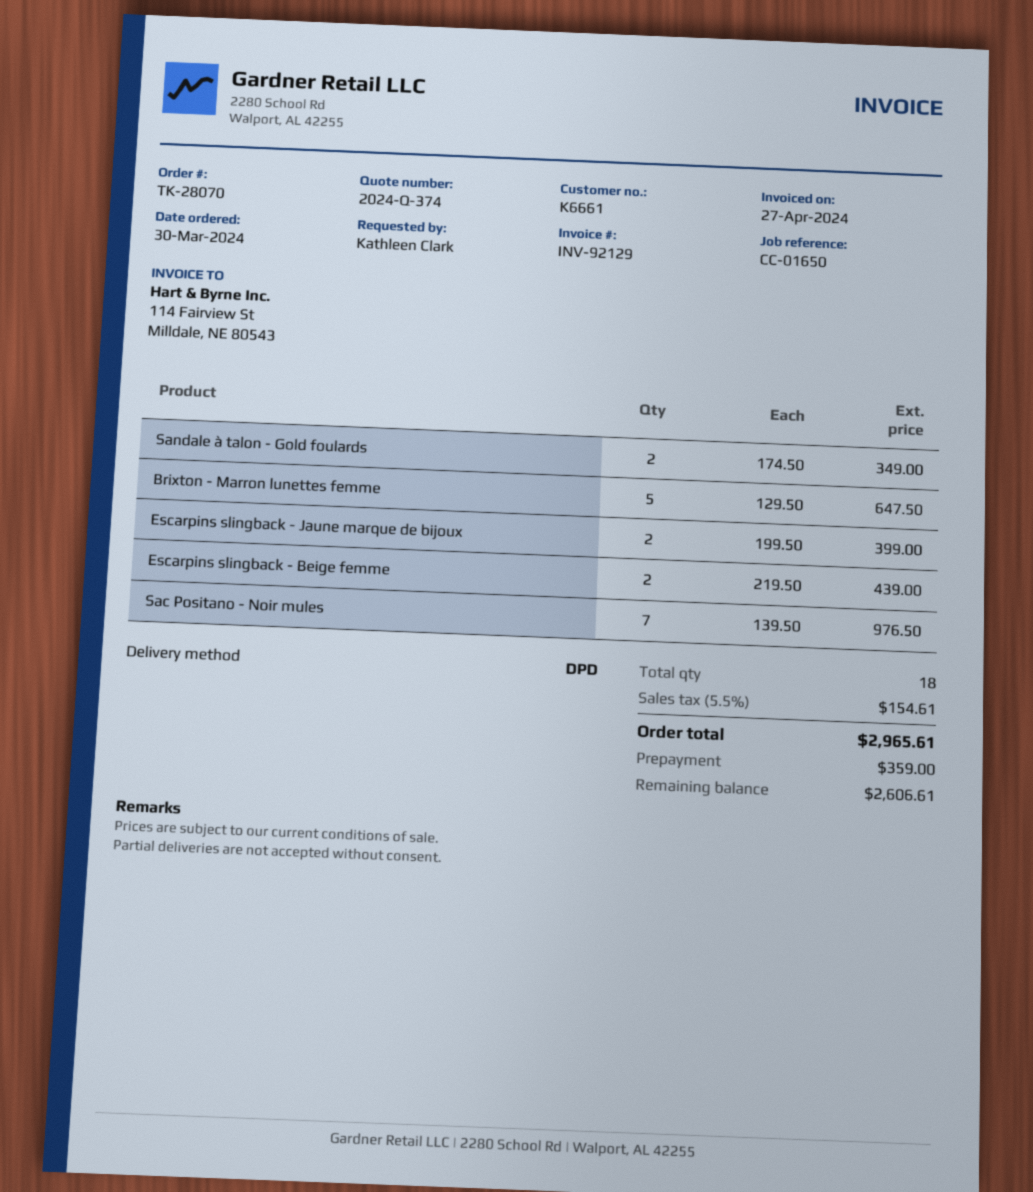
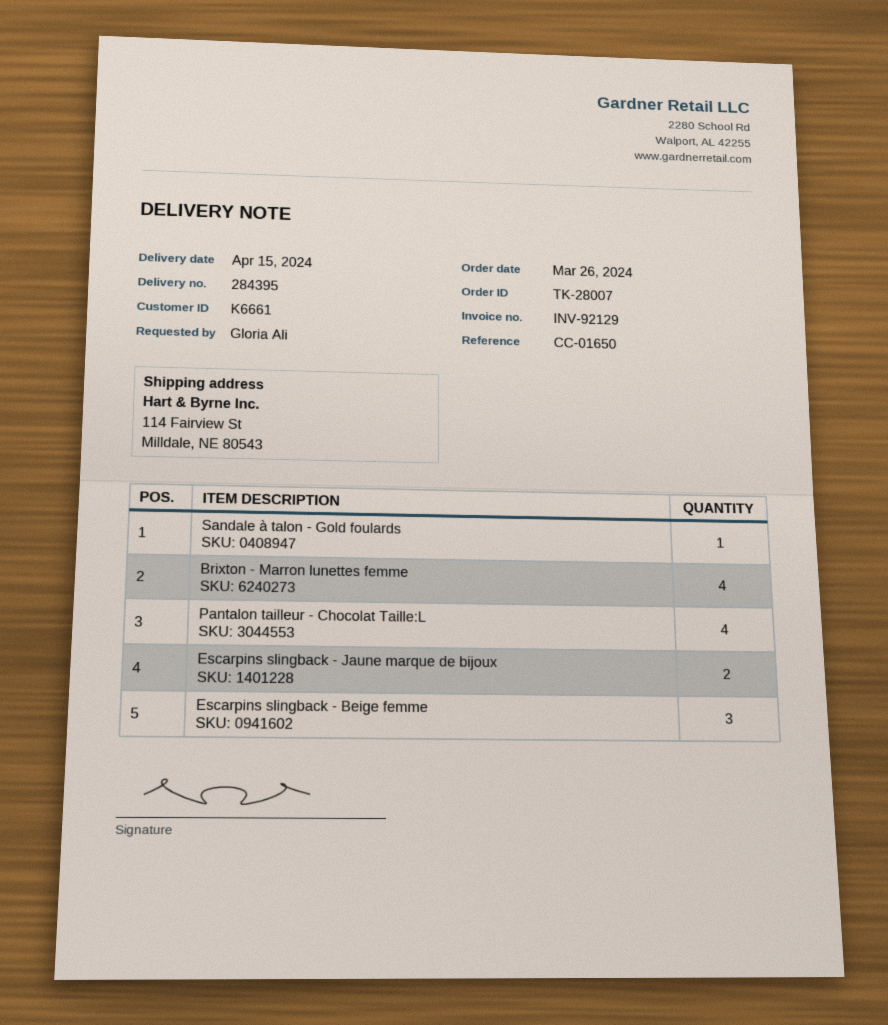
order number: TK-28070 -> TK-28007
order date: 2024-03-30 -> 2024-03-26
ordered by: Kathleen Clark -> Gloria Ali
Sandale à talon - Gold foulards: 2 -> 1
Brixton - Marron lunettes femme: 5 -> 4
Escarpins slingback - Beige femme: 2 -> 3
Sac Positano - Noir mules: 7 -> none
Pantalon tailleur - Chocolat Taille:L: none -> 4

